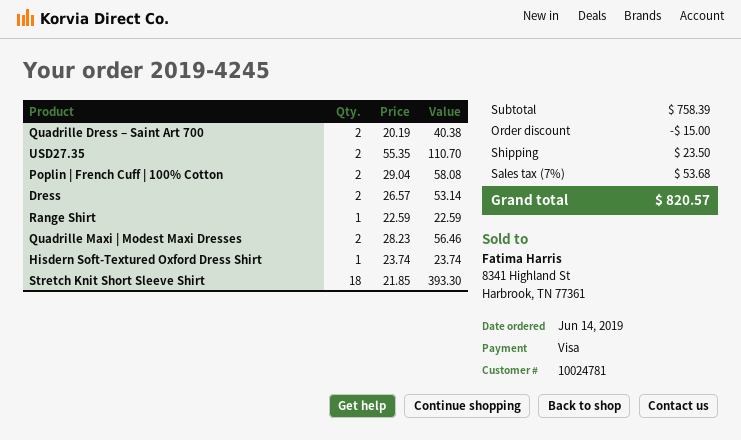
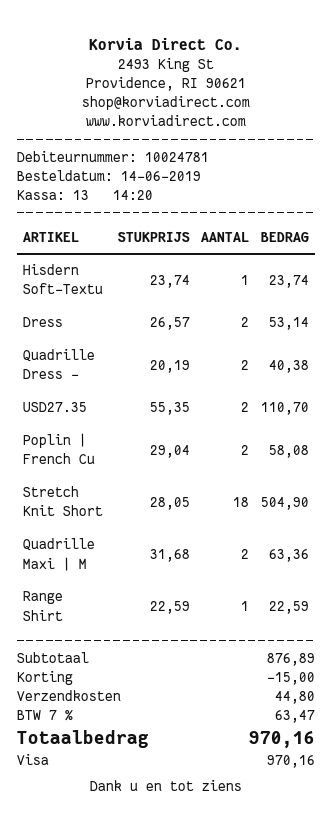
Quadrille Maxi | Modest Maxi Dresses: 2 x 28.23 = 56.46 -> 2 x 31.68 = 63.36
Stretch Knit Short Sleeve Shirt: 18 x 21.85 = 393.30 -> 18 x 28.05 = 504.90
subtotal: 758.39 -> 876.89
shipping: 23.50 -> 44.80
tax: 7% = 53.68 -> 7% = 63.47
total: 820.57 -> 970.16

